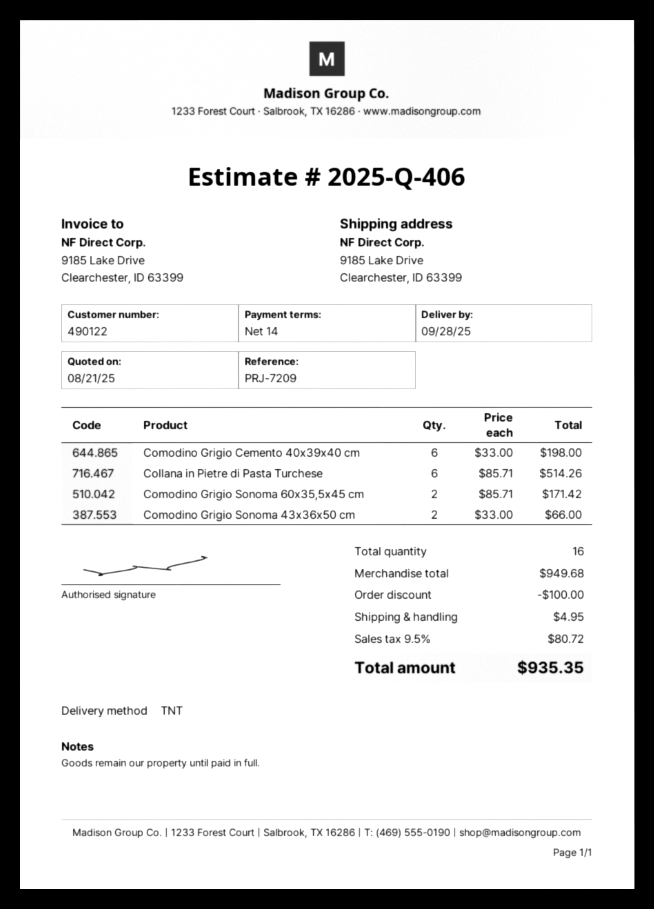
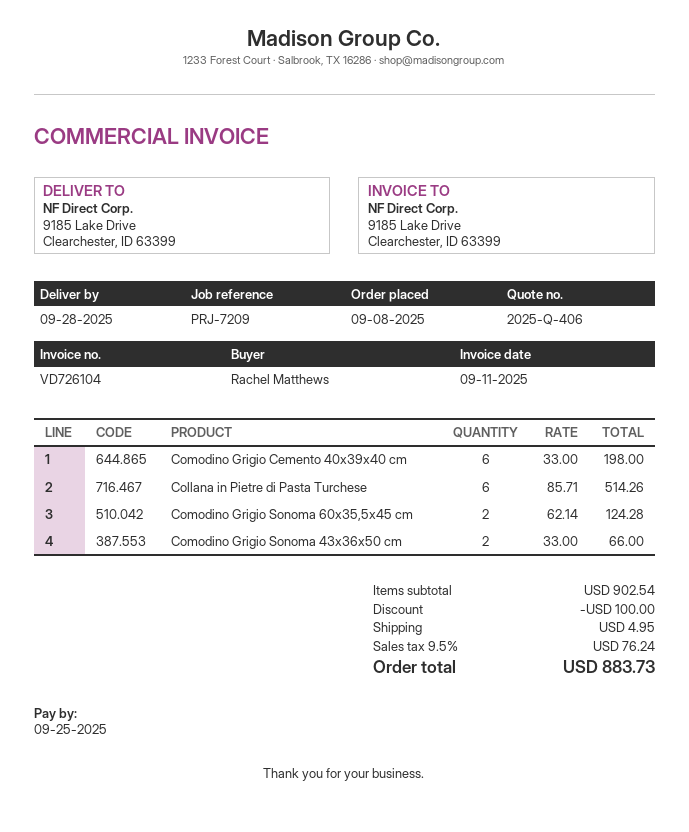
Comodino Grigio Sonoma 60x35,5x45 cm: 2 x 85.71 = 171.42 -> 2 x 62.14 = 124.28
subtotal: 949.68 -> 902.54
tax: 9.5% = 80.72 -> 9.5% = 76.24
total: 935.35 -> 883.73

